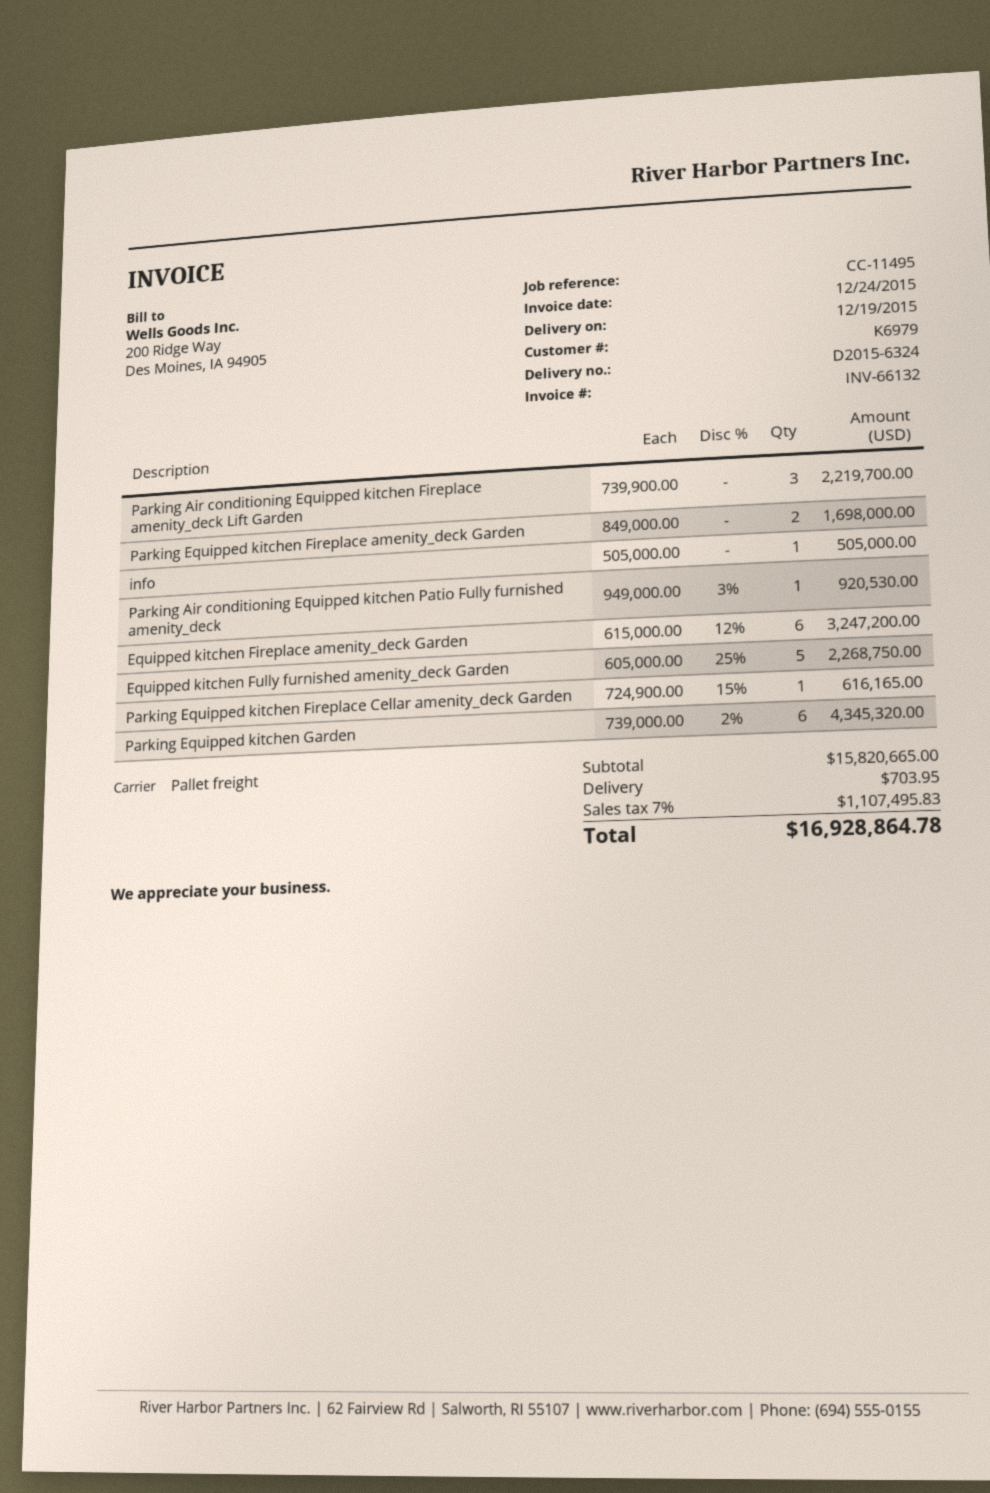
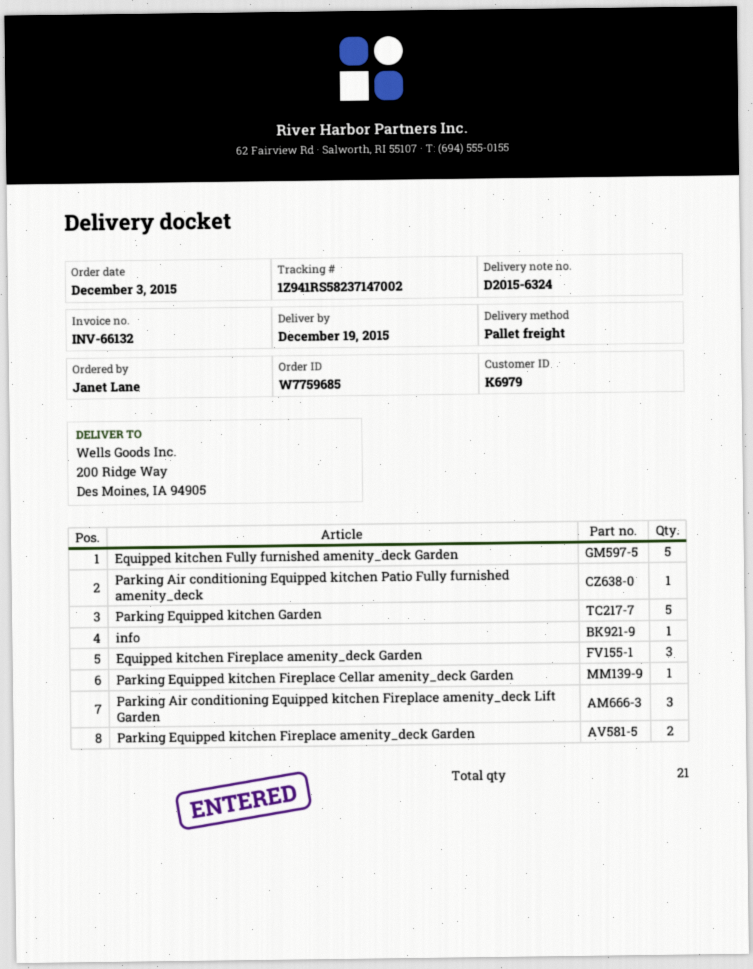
Equipped kitchen Fireplace amenity_deck Garden: 6 -> 3
Parking Equipped kitchen Garden: 6 -> 5

